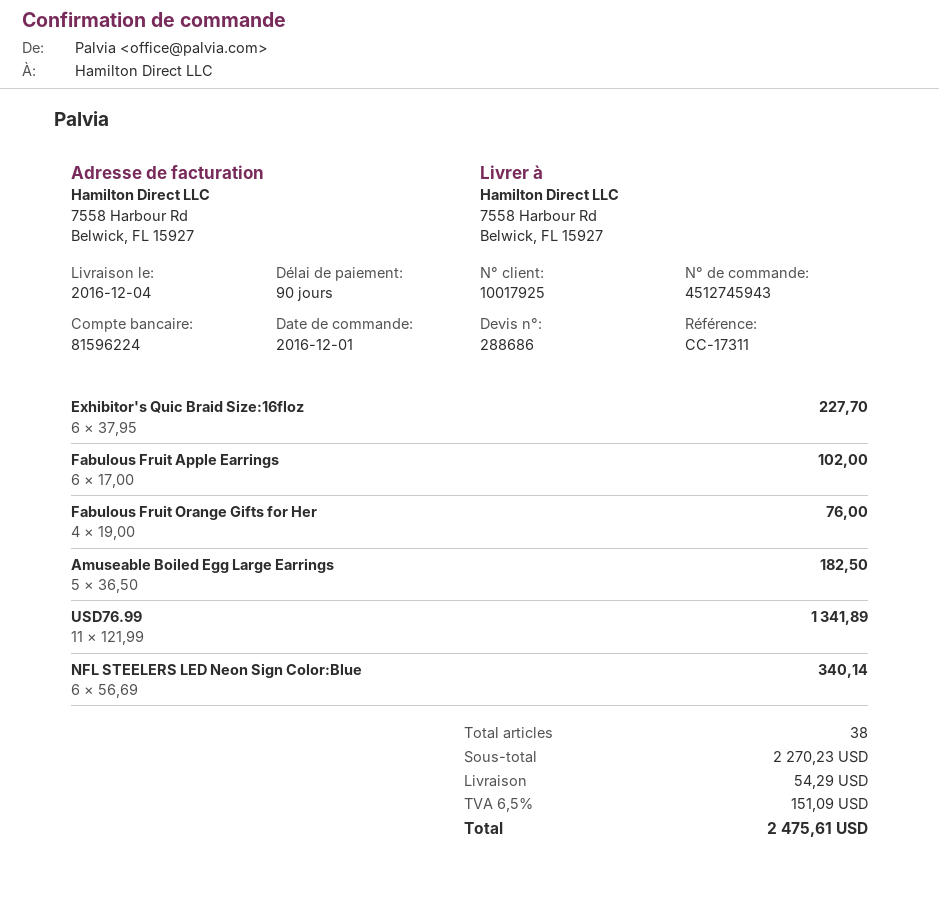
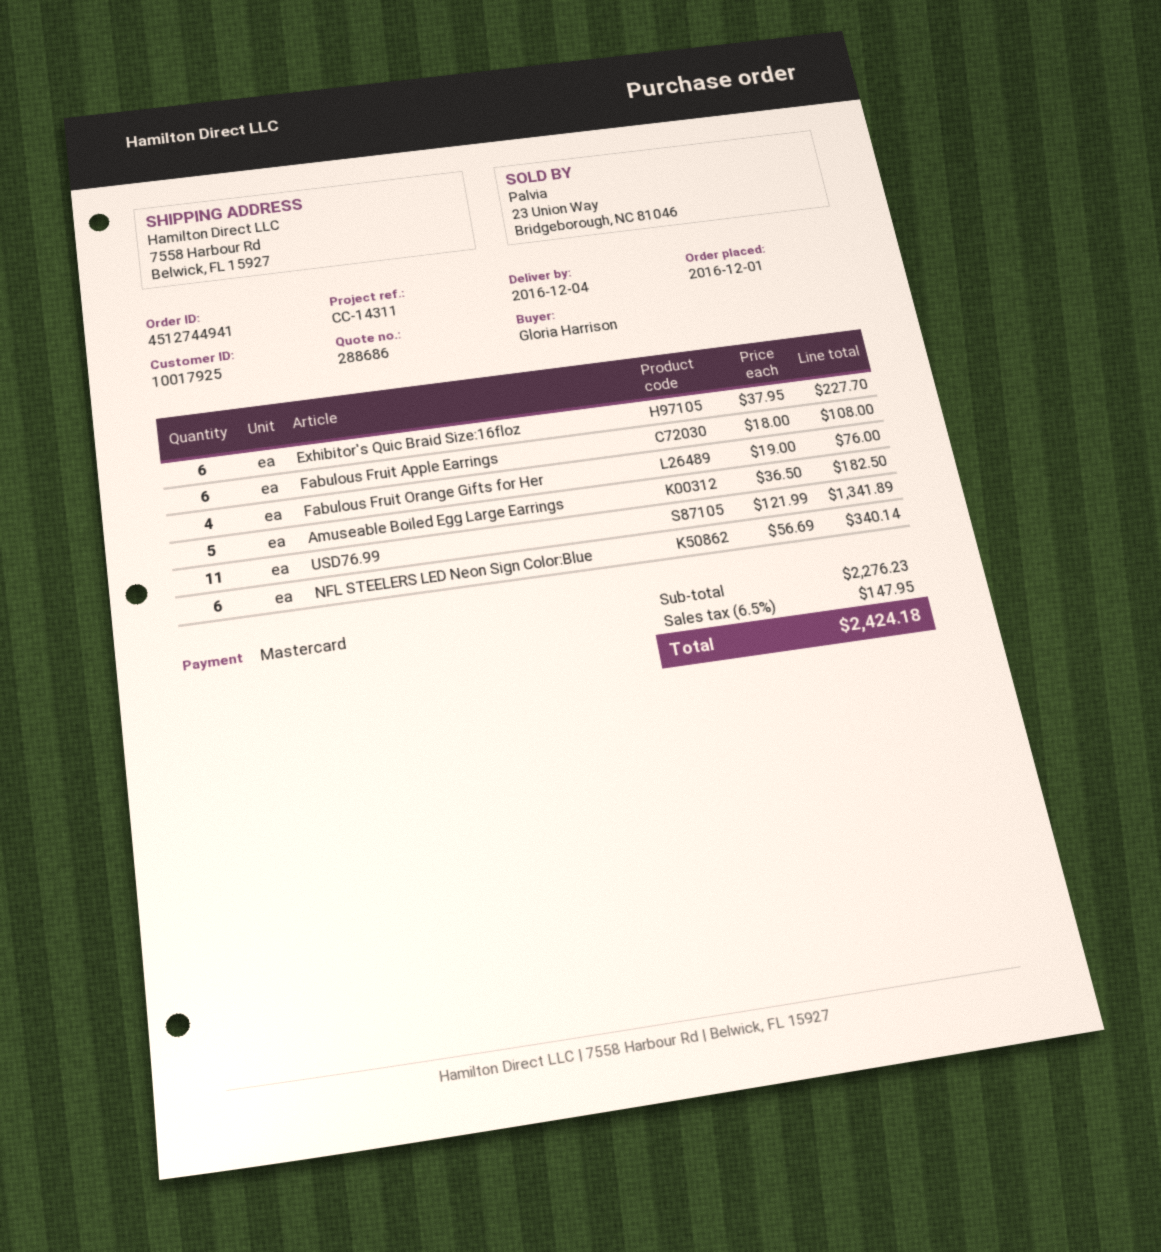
order number: 4512745943 -> 4512744941
reference: CC-17311 -> CC-14311
Fabulous Fruit Apple Earrings: 6 x 17.00 = 102.00 -> 6 x 18.00 = 108.00
subtotal: 2270.23 -> 2276.23
shipping: 54.29 -> none
tax: 6.5% = 151.09 -> 6.5% = 147.95
total: 2475.61 -> 2424.18

